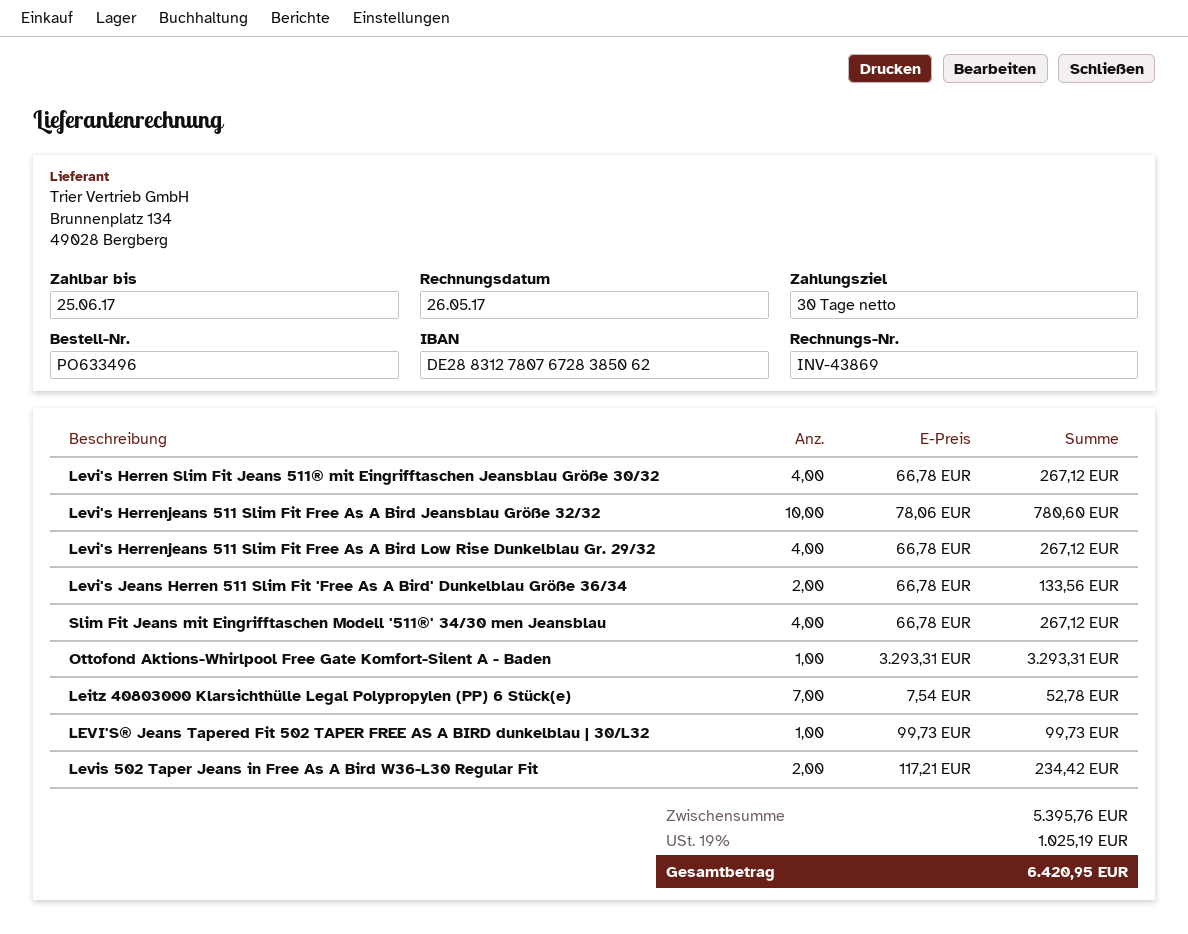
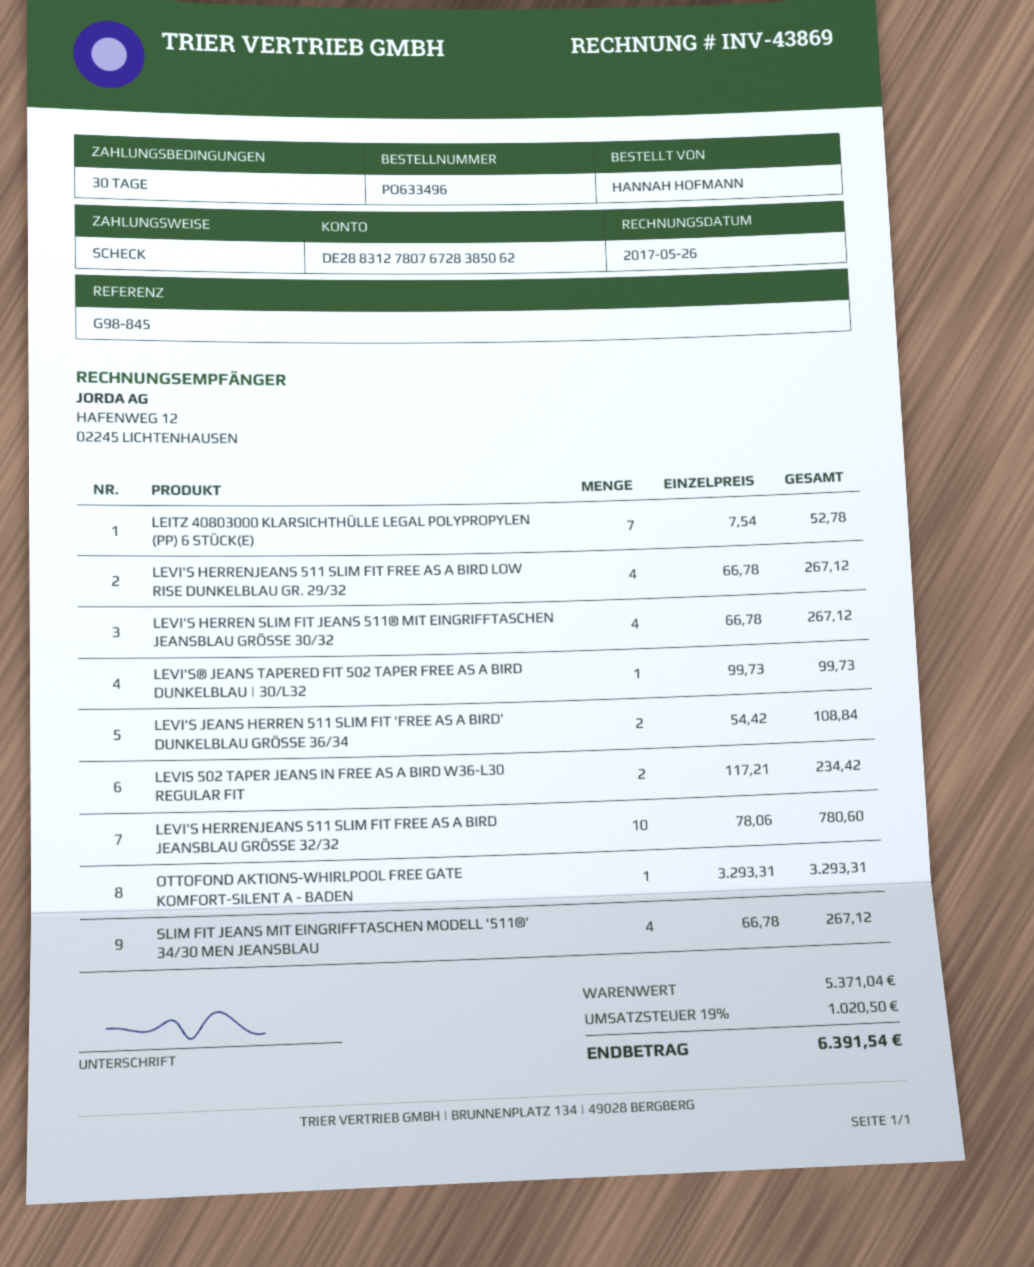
Levi's Jeans Herren 511 Slim Fit 'Free As A Bird' Dunkelblau Größe 36/34: 2 x 66.78 = 133.56 -> 2 x 54.42 = 108.84
subtotal: 5395.76 -> 5371.04
tax: 19% = 1025.19 -> 19% = 1020.50
total: 6420.95 -> 6391.54

